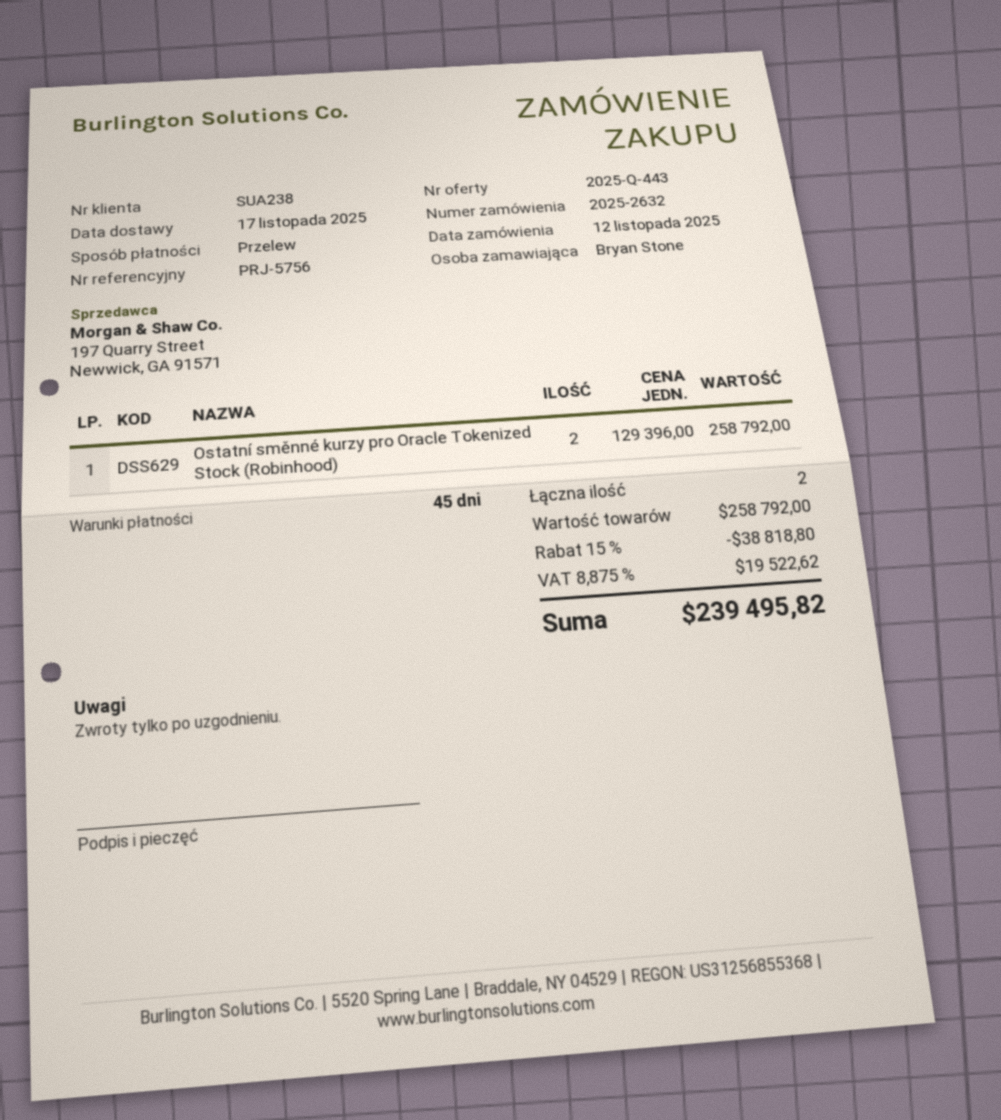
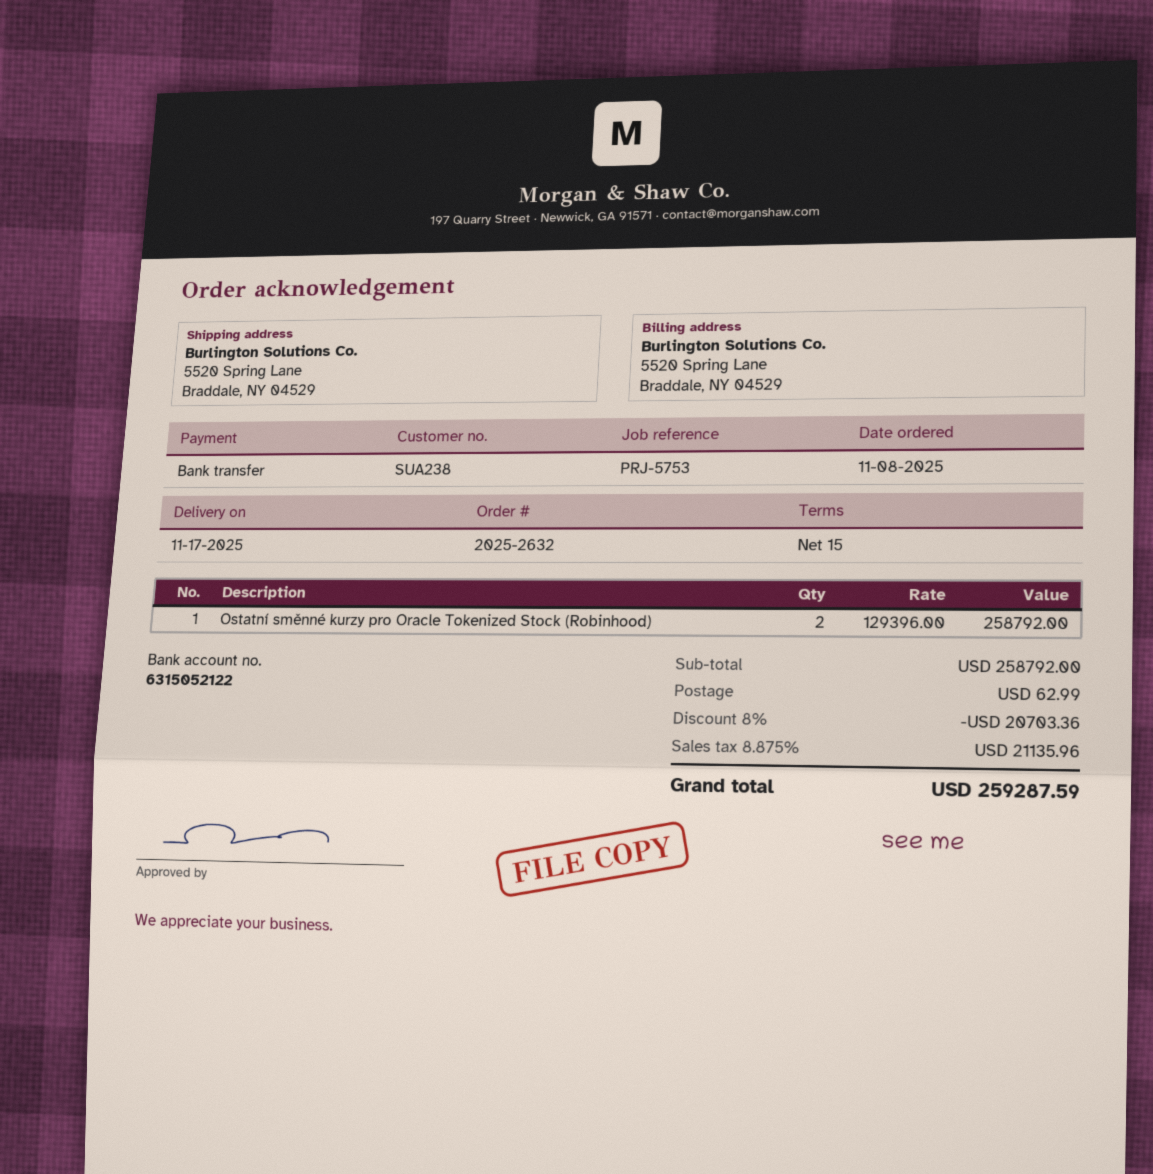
order date: 2025-11-12 -> 2025-11-08
payment terms: 45 days -> 15 days
reference: PRJ-5756 -> PRJ-5753
discount: 15% = 38818.80 -> 8% = 20703.36
shipping: none -> 62.99
tax: 8.875% = 19522.62 -> 8.875% = 21135.96
total: 239495.82 -> 259287.59

